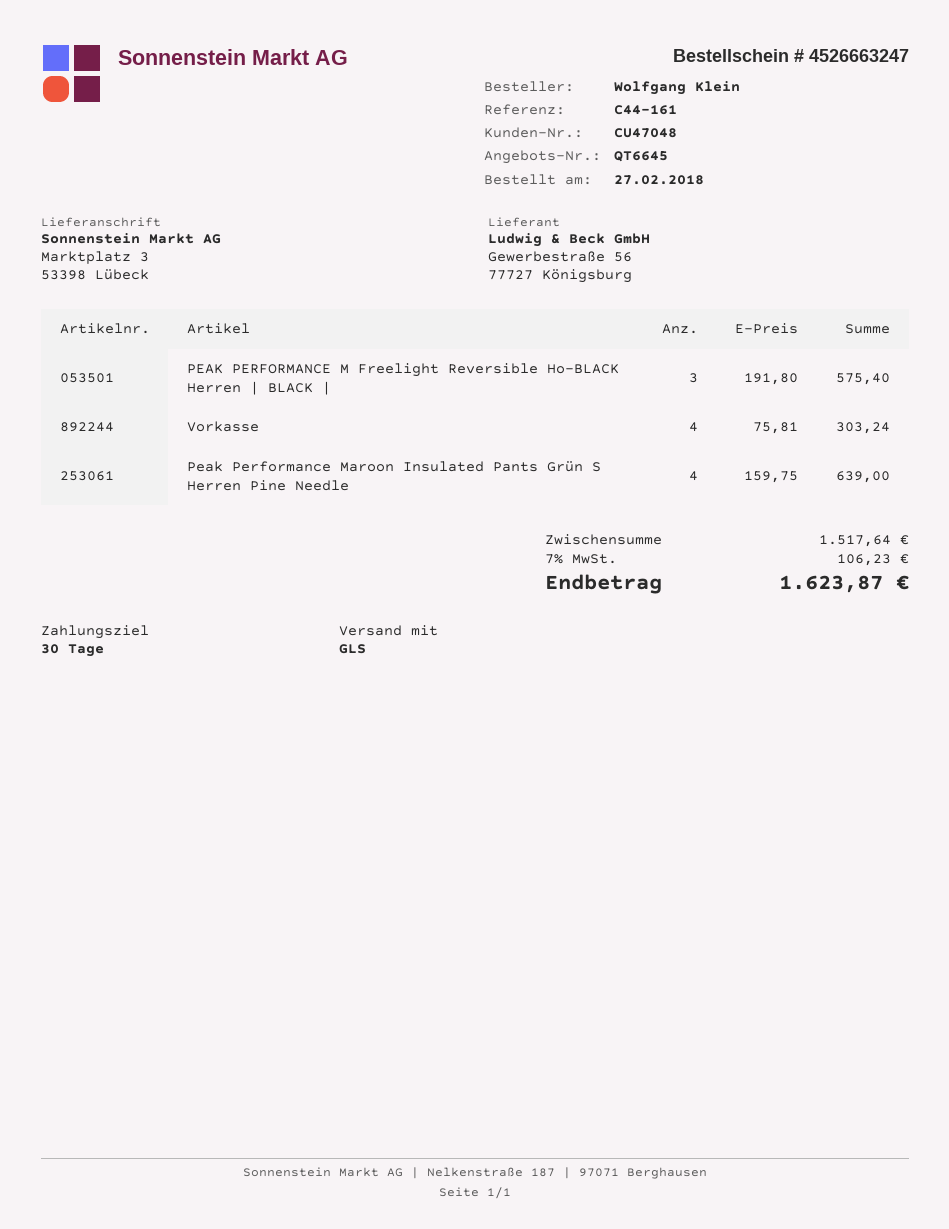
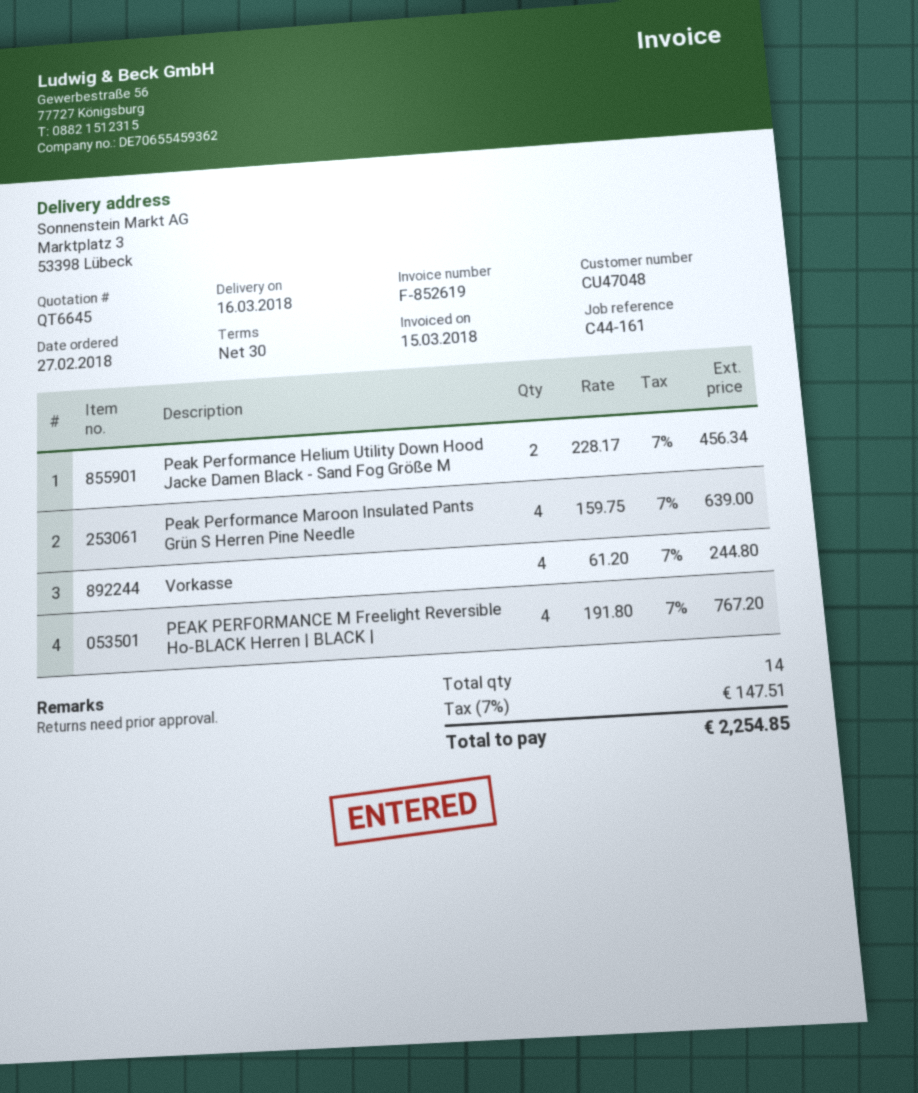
PEAK PERFORMANCE M Freelight Reversible Ho-BLACK Herren | BLACK |: 3 x 191.80 = 575.40 -> 4 x 191.80 = 767.20
Vorkasse: 4 x 75.81 = 303.24 -> 4 x 61.20 = 244.80
Peak Performance Helium Utility Down Hood Jacke Damen Black - Sand Fog Größe M: none -> 2 x 228.17 = 456.34
tax: 7% = 106.23 -> 7% = 147.51
total: 1623.87 -> 2254.85

